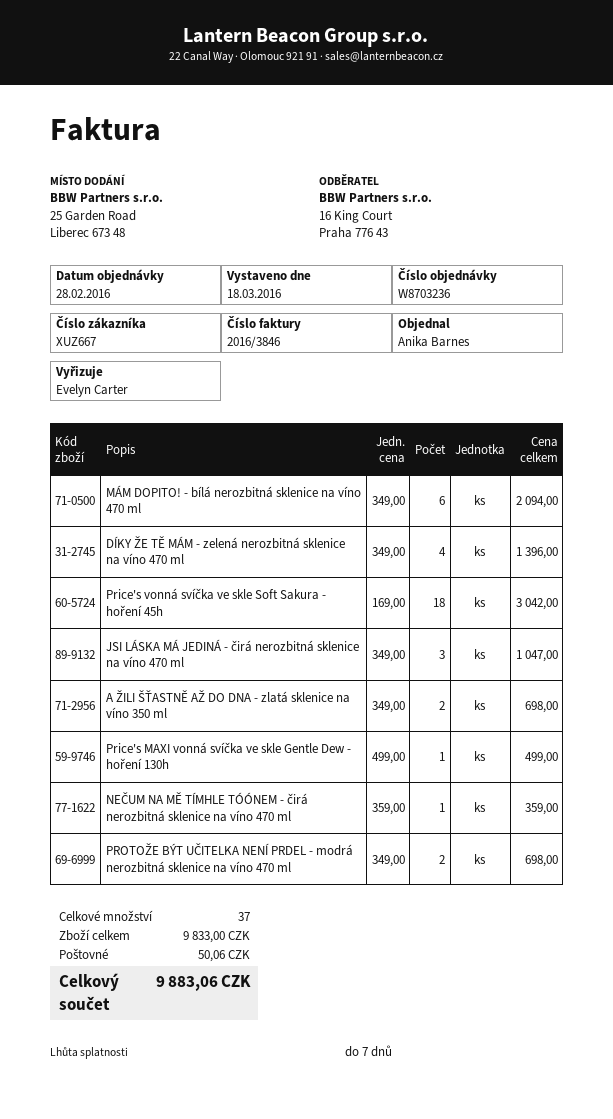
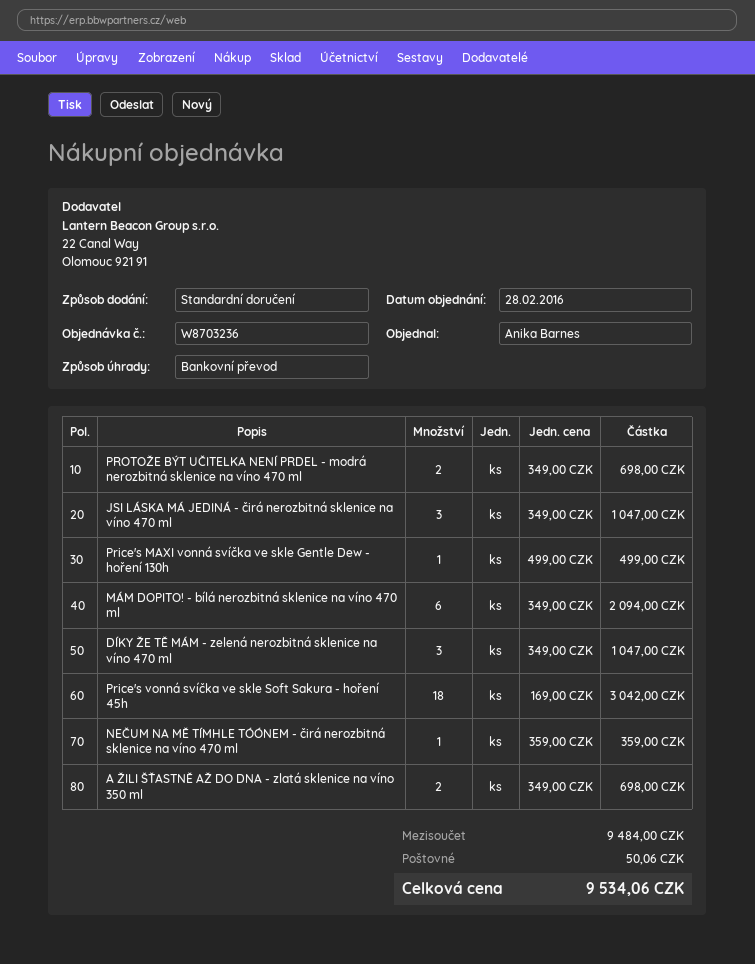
DÍKY ŽE TĚ MÁM - zelená nerozbitná sklenice na víno 470 ml: 4 x 349.00 = 1396.00 -> 3 x 349.00 = 1047.00
subtotal: 9833.00 -> 9484.00
total: 9883.06 -> 9534.06

